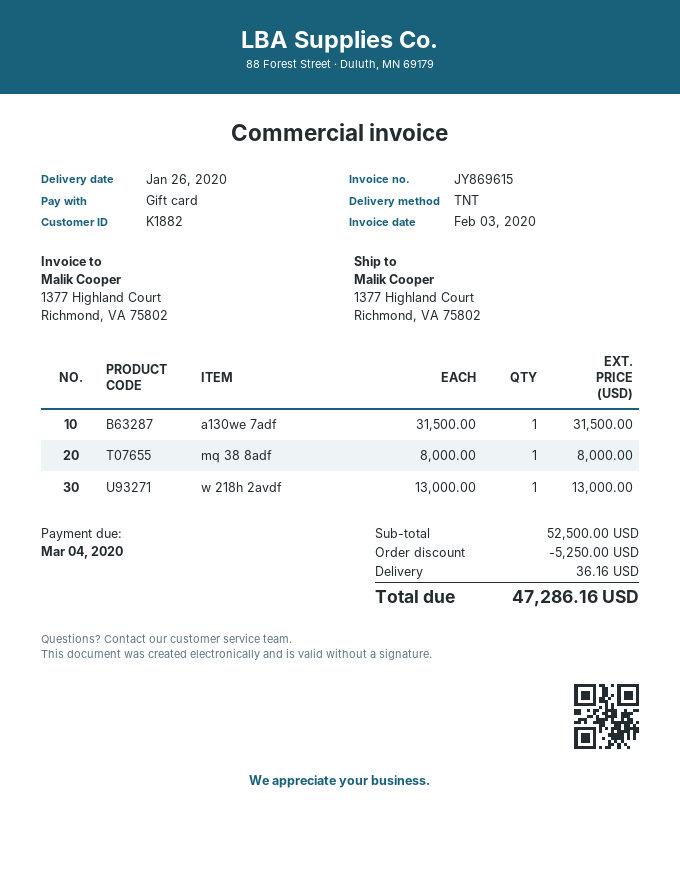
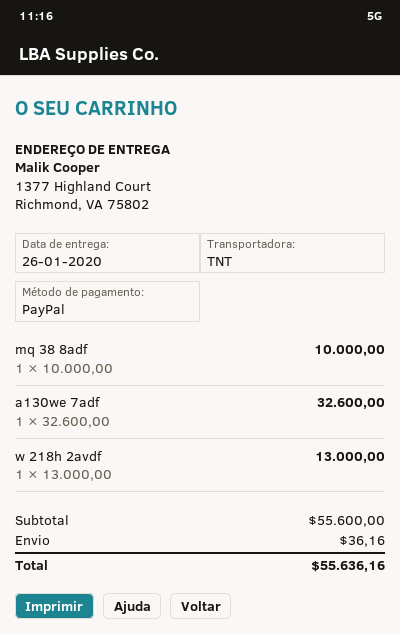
payment method: gift card -> PayPal
a130we 7adf: 1 x 31500.00 = 31500.00 -> 1 x 32600.00 = 32600.00
mq 38 8adf: 1 x 8000.00 = 8000.00 -> 1 x 10000.00 = 10000.00
subtotal: 52500.00 -> 55600.00
discount: 5250.00 -> none
total: 47286.16 -> 55636.16

